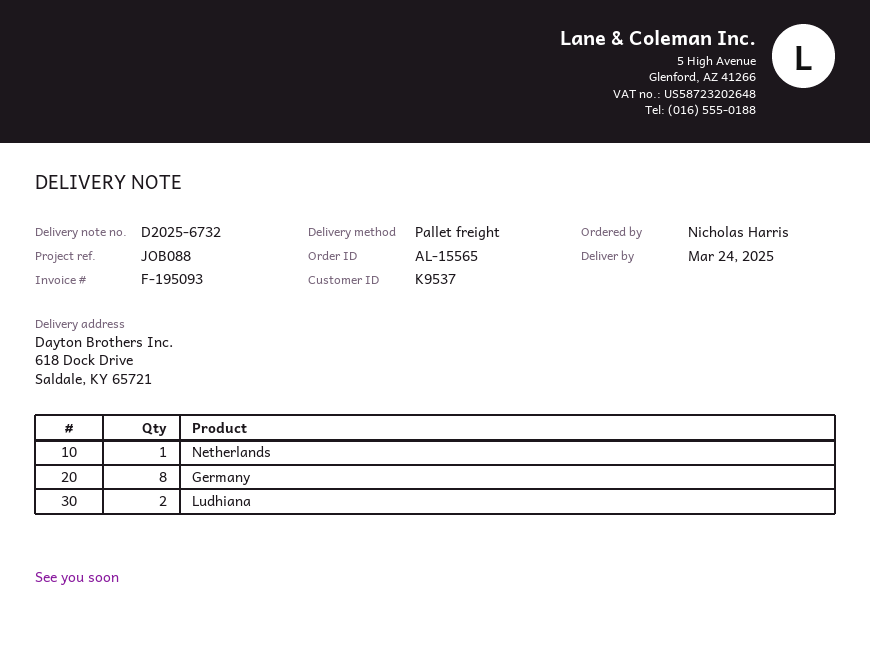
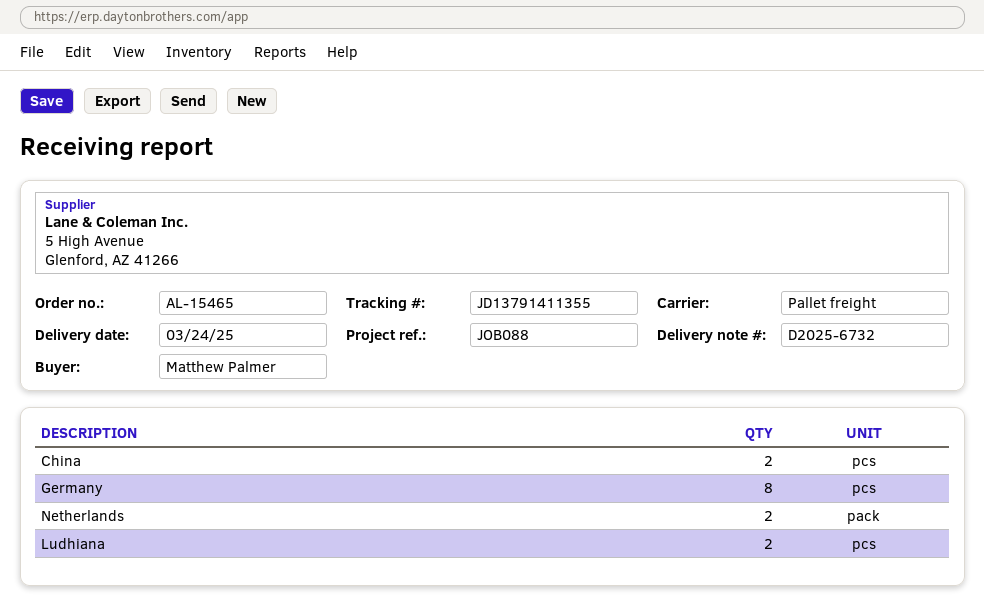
order number: AL-15565 -> AL-15465
ordered by: Nicholas Harris -> Matthew Palmer
Netherlands: 1 -> 2
China: none -> 2

